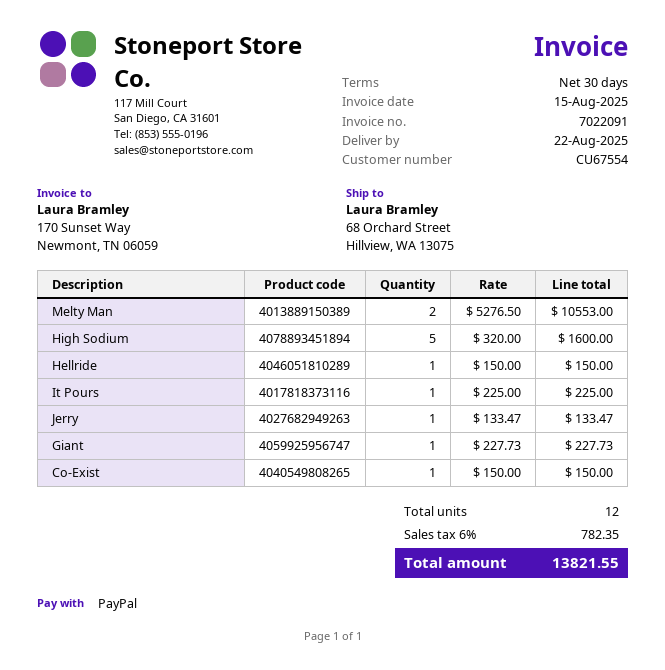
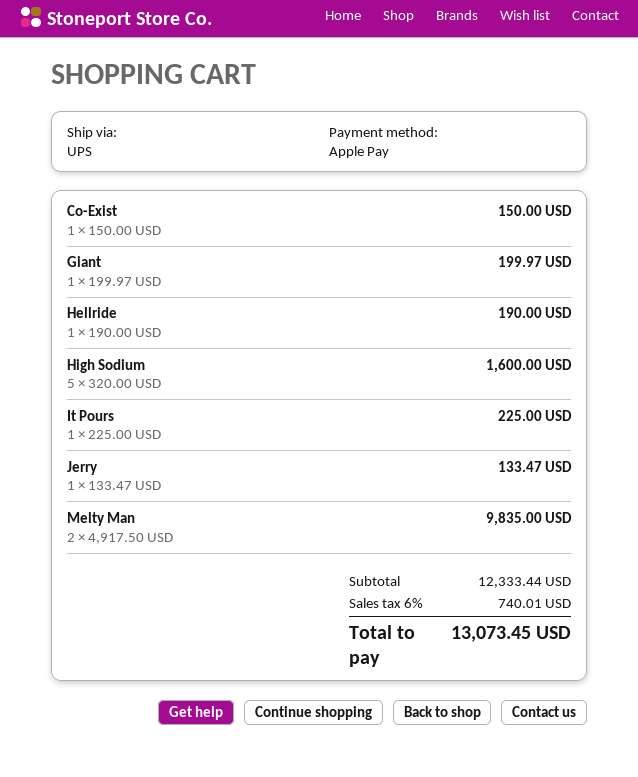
payment method: PayPal -> Apple Pay
Melty Man: 2 x 5276.50 = 10553.00 -> 2 x 4917.50 = 9835.00
Hellride: 1 x 150.00 = 150.00 -> 1 x 190.00 = 190.00
Giant: 1 x 227.73 = 227.73 -> 1 x 199.97 = 199.97
tax: 6% = 782.35 -> 6% = 740.01
total: 13821.55 -> 13073.45

